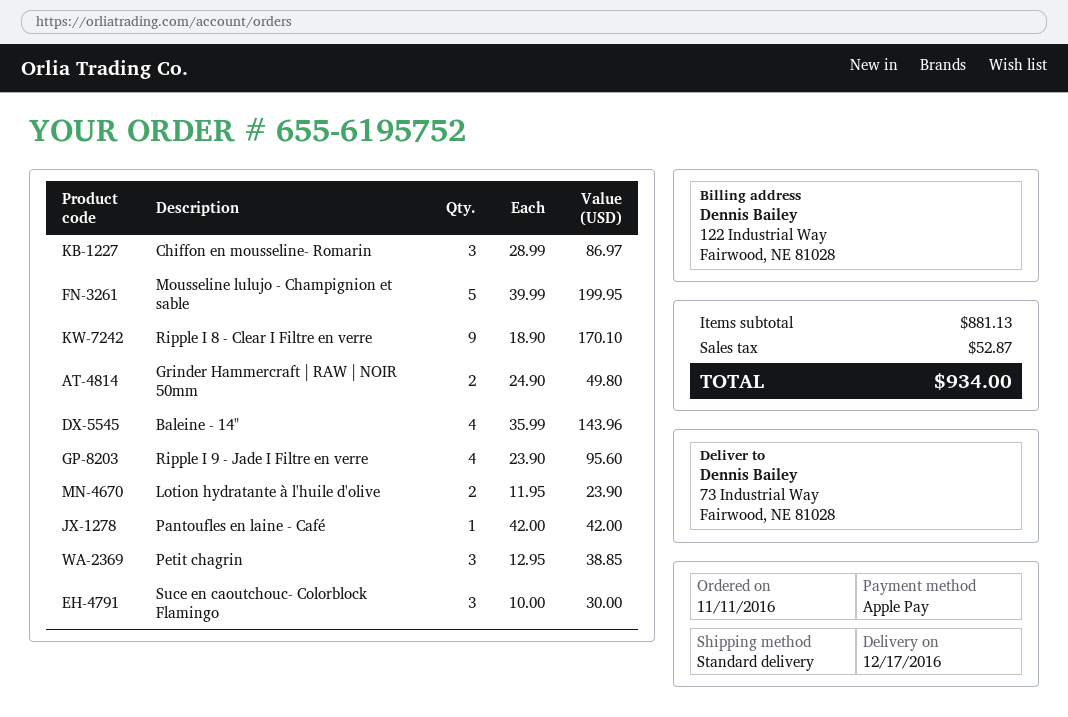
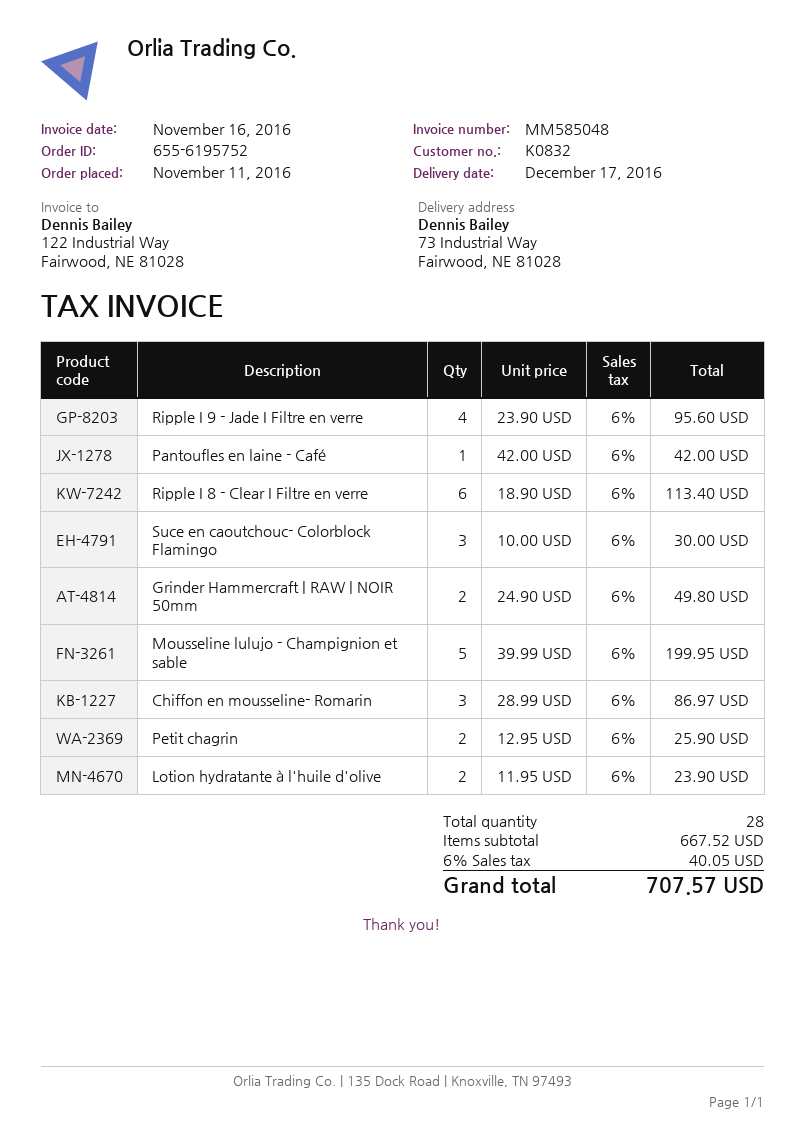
Ripple I 8 - Clear I Filtre en verre: 9 x 18.90 = 170.10 -> 6 x 18.90 = 113.40
Baleine - 14": 4 x 35.99 = 143.96 -> none
Petit chagrin: 3 x 12.95 = 38.85 -> 2 x 12.95 = 25.90
subtotal: 881.13 -> 667.52
tax: 52.87 -> 40.05
total: 934.00 -> 707.57

